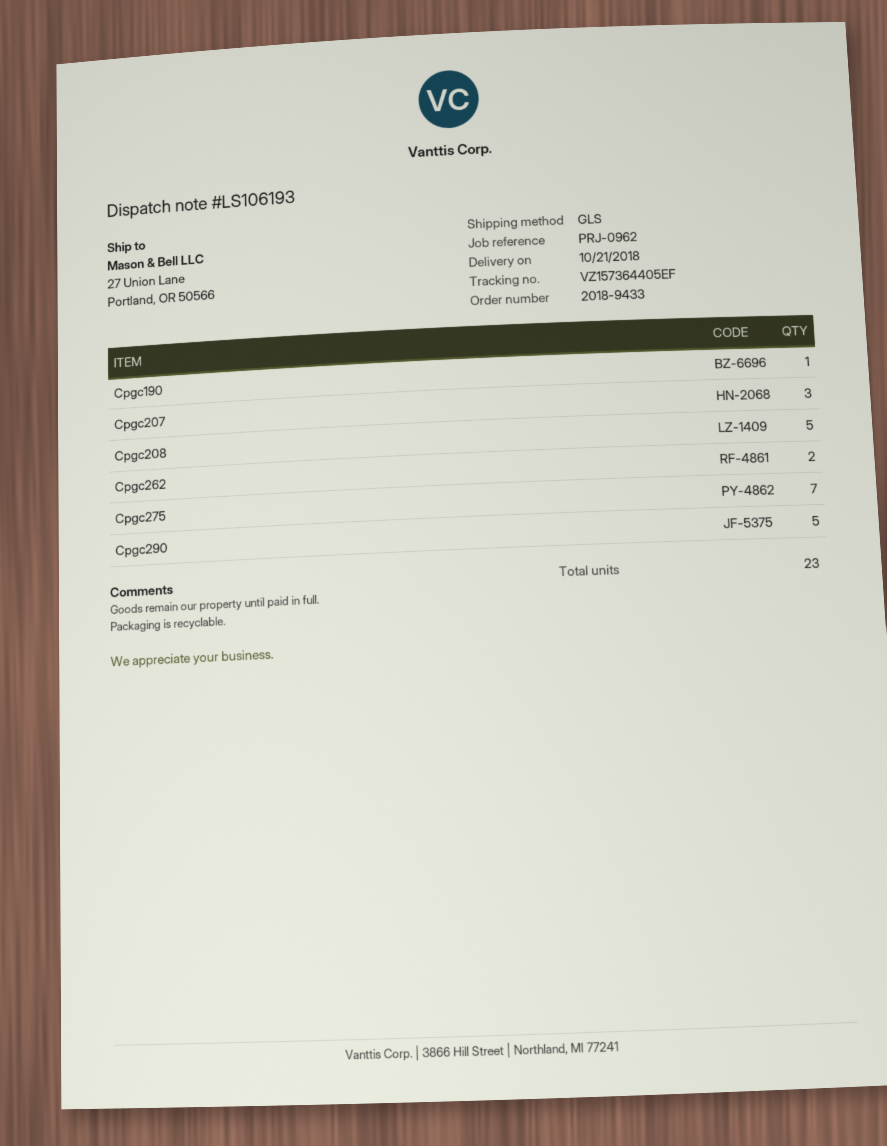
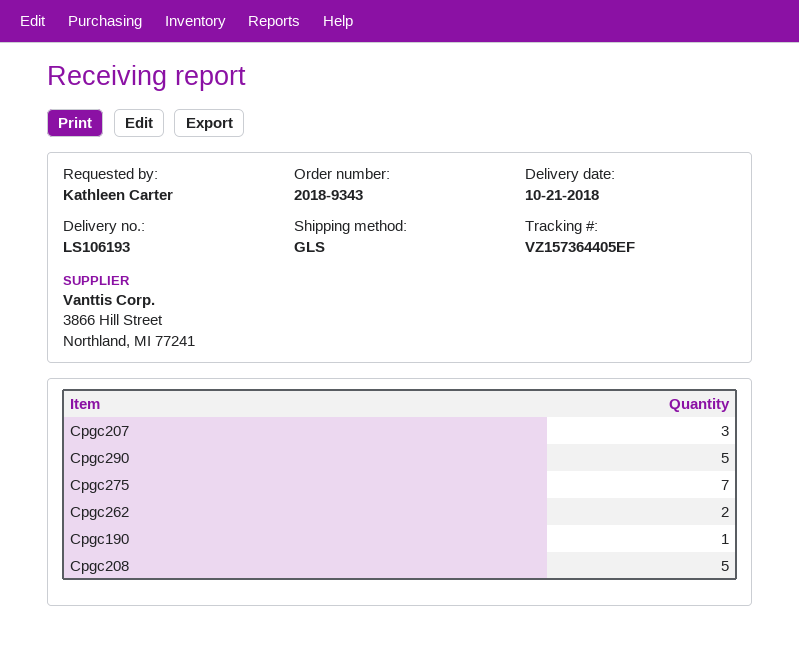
order number: 2018-9433 -> 2018-9343

